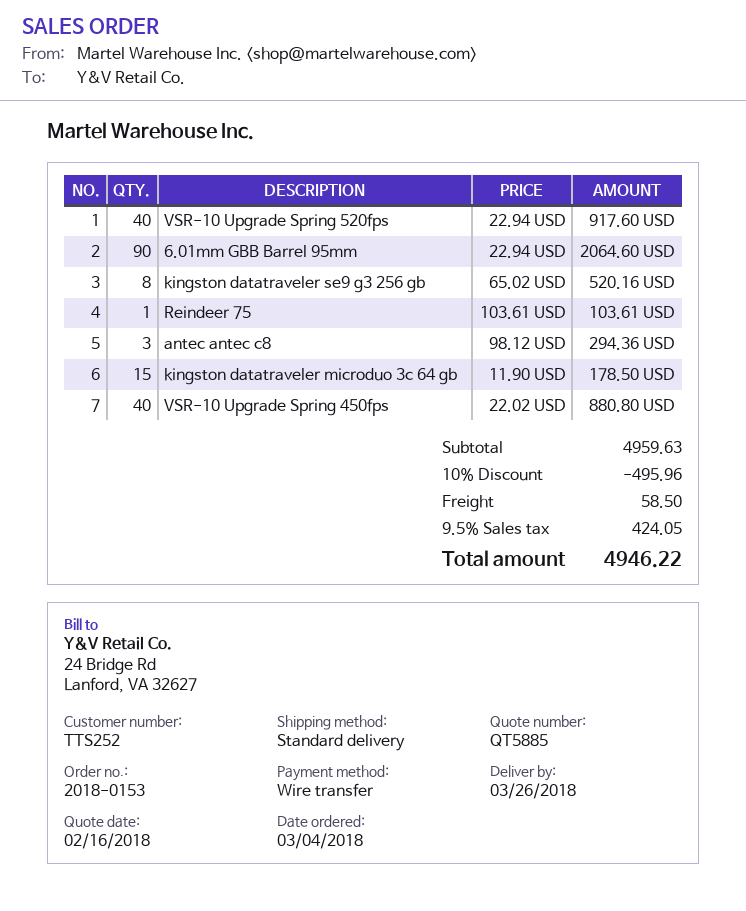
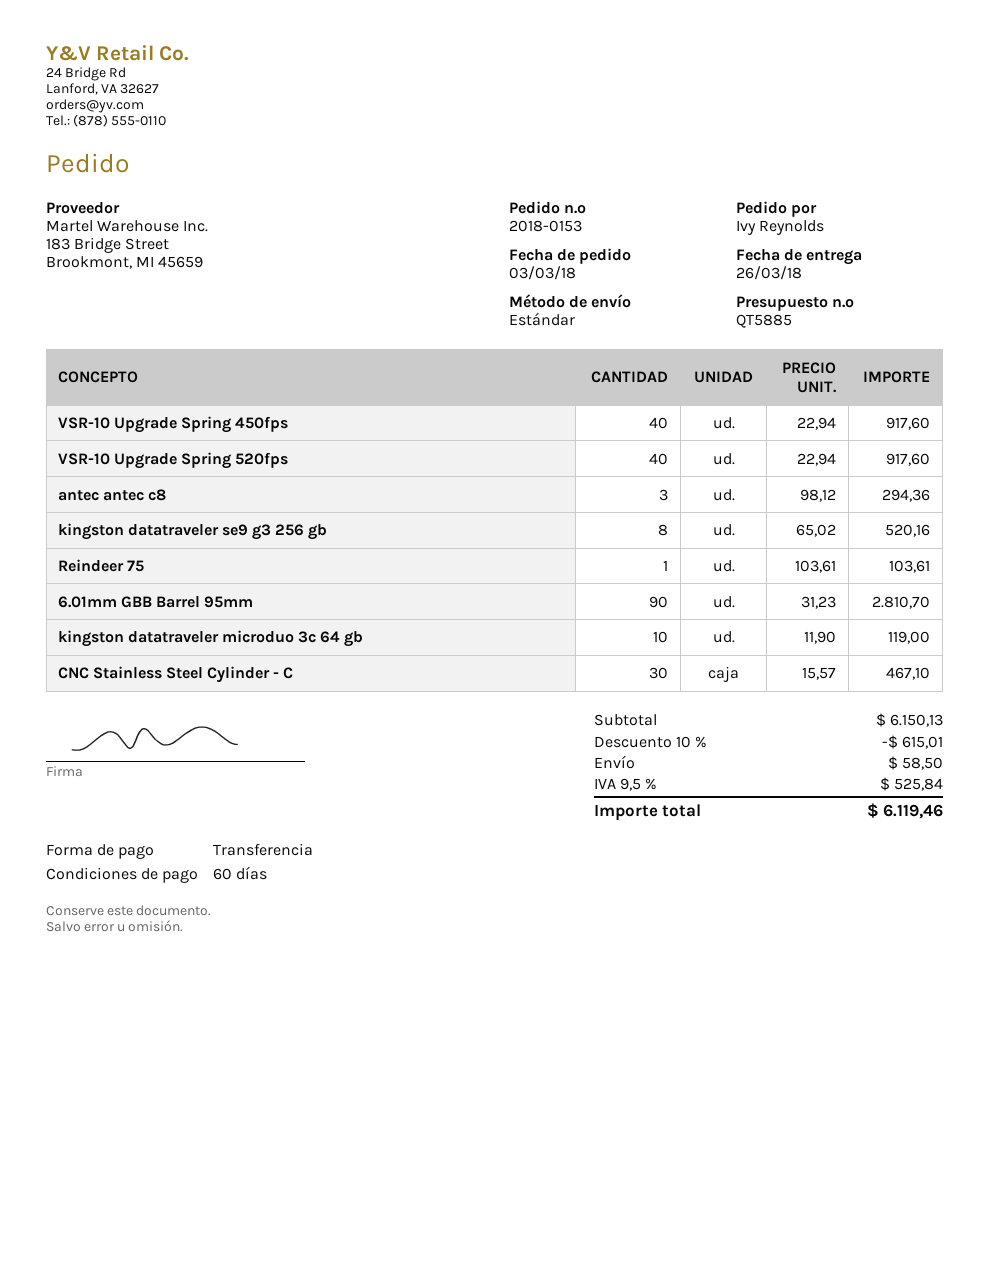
order date: 2018-03-04 -> 2018-03-03
6.01mm GBB Barrel 95mm: 90 x 22.94 = 2064.60 -> 90 x 31.23 = 2810.70
kingston datatraveler microduo 3c 64 gb: 15 x 11.90 = 178.50 -> 10 x 11.90 = 119.00
VSR-10 Upgrade Spring 450fps: 40 x 22.02 = 880.80 -> 40 x 22.94 = 917.60
CNC Stainless Steel Cylinder - C: none -> 30 x 15.57 = 467.10
subtotal: 4959.63 -> 6150.13
discount: 10% = 495.96 -> 10% = 615.01
tax: 9.5% = 424.05 -> 9.5% = 525.84
total: 4946.22 -> 6119.46

